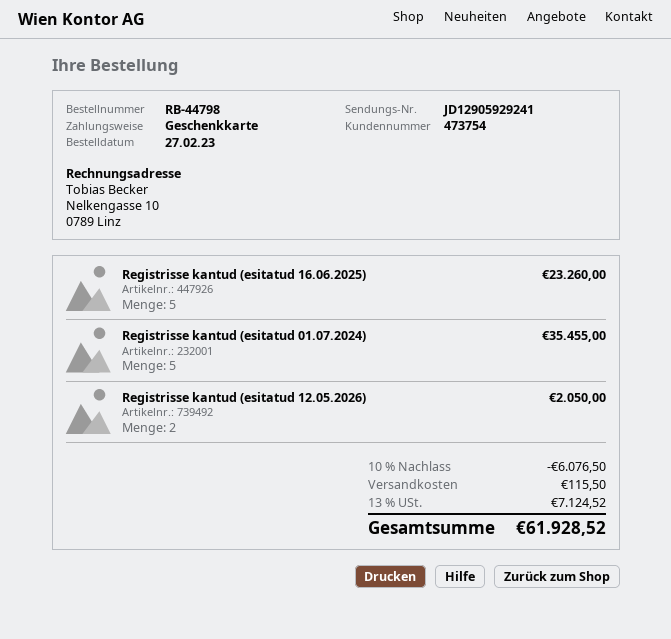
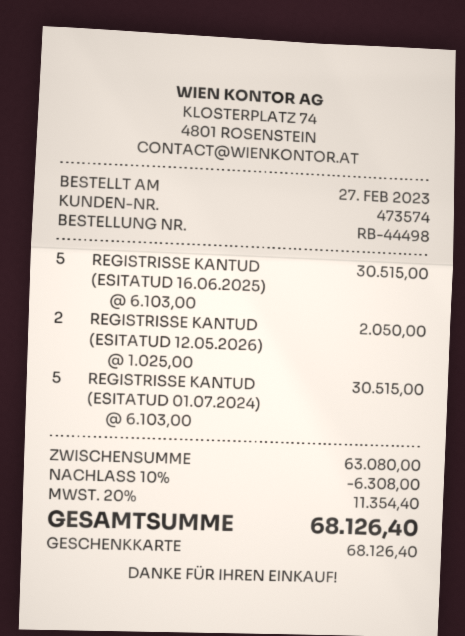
order number: RB-44798 -> RB-44498
customer number: 473754 -> 473574
Registrisse kantud (esitatud 16.06.2025): 5 for 23260.00 -> 5 for 30515.00
Registrisse kantud (esitatud 01.07.2024): 5 for 35455.00 -> 5 for 30515.00
discount: 10% = 6076.50 -> 10% = 6308.00
shipping: 115.50 -> none
tax: 13% = 7124.52 -> 20% = 11354.40
total: 61928.52 -> 68126.40

